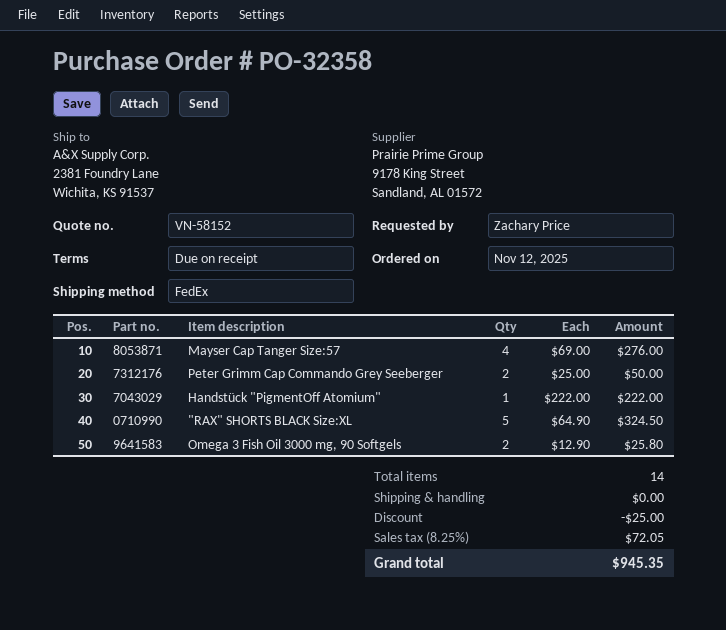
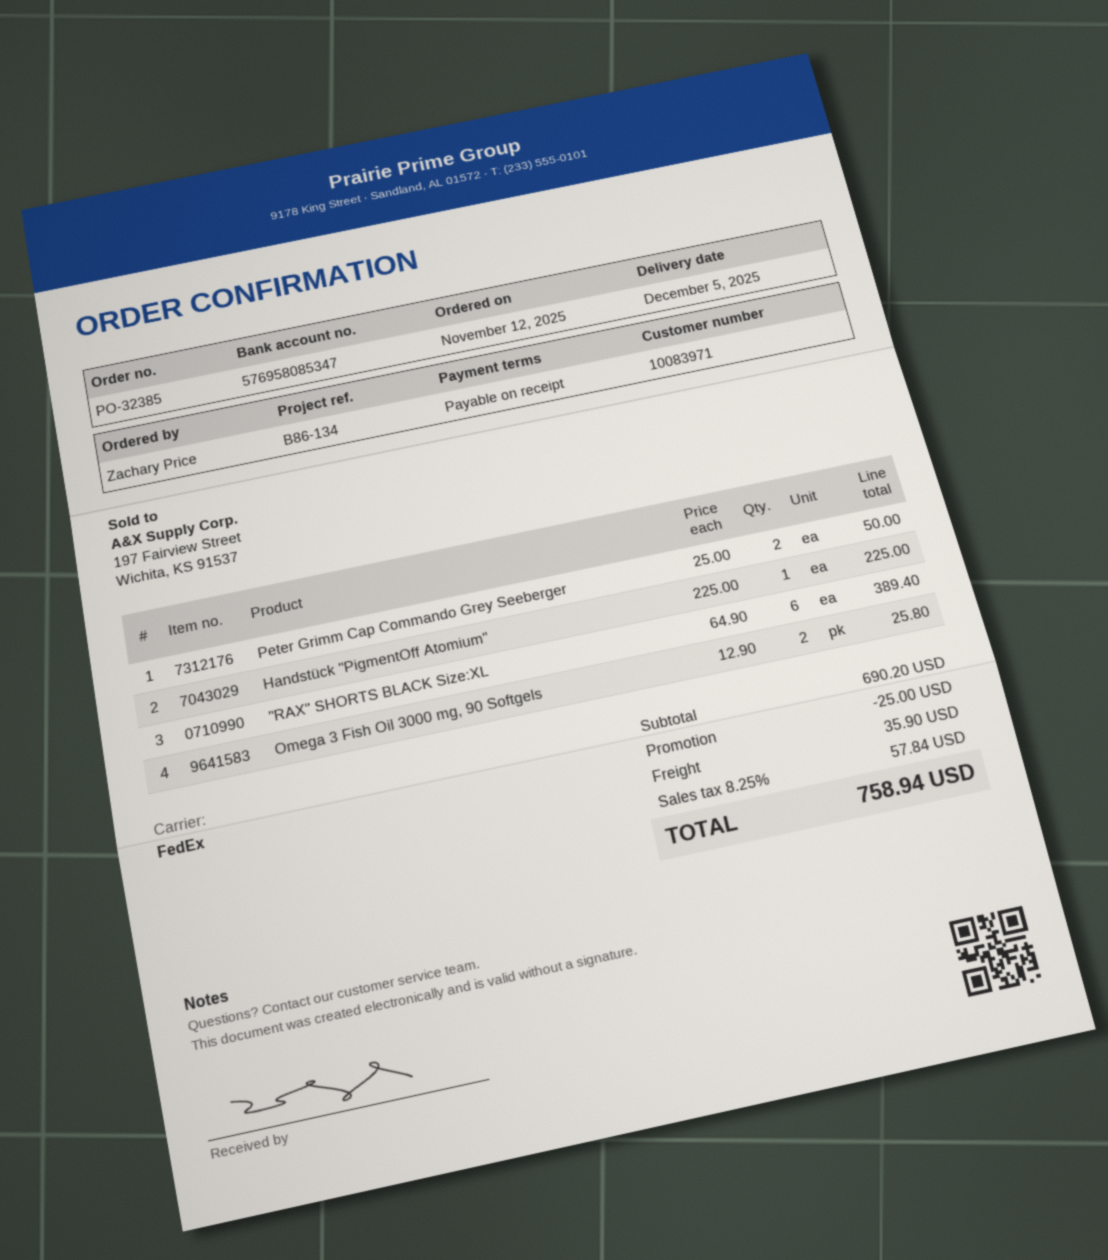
order number: PO-32358 -> PO-32385
Mayser Cap Tanger Size:57: 4 x 69.00 = 276.00 -> none
Handstück "PigmentOff Atomium": 1 x 222.00 = 222.00 -> 1 x 225.00 = 225.00
"RAX" SHORTS BLACK Size:XL: 5 x 64.90 = 324.50 -> 6 x 64.90 = 389.40
shipping: 0.00 -> 35.90
tax: 8.25% = 72.05 -> 8.25% = 57.84
total: 945.35 -> 758.94

